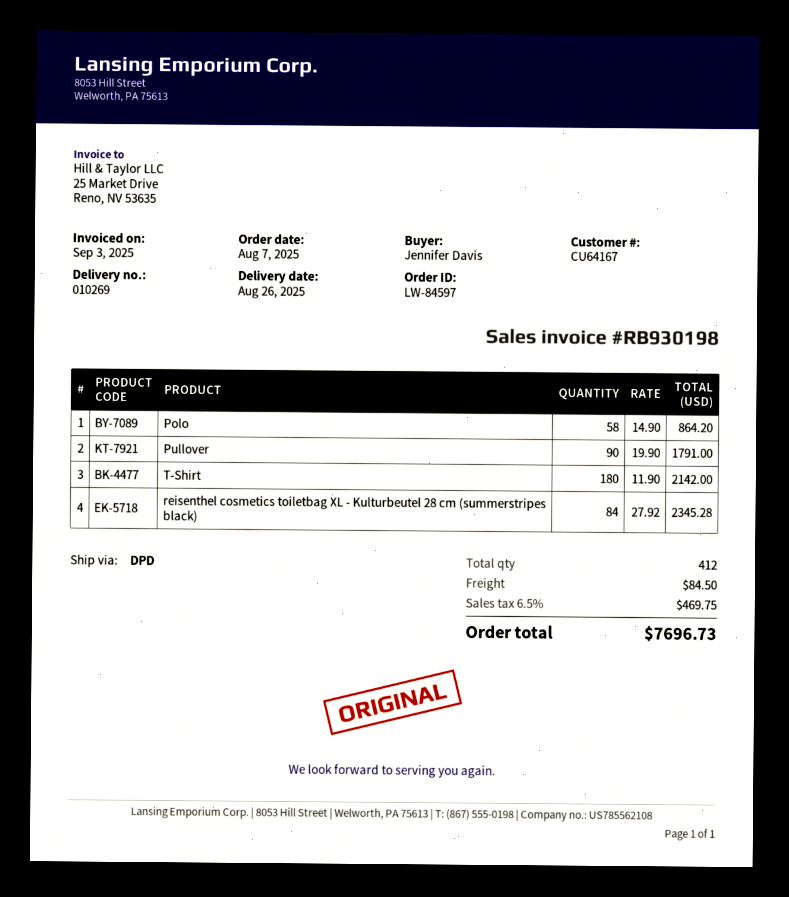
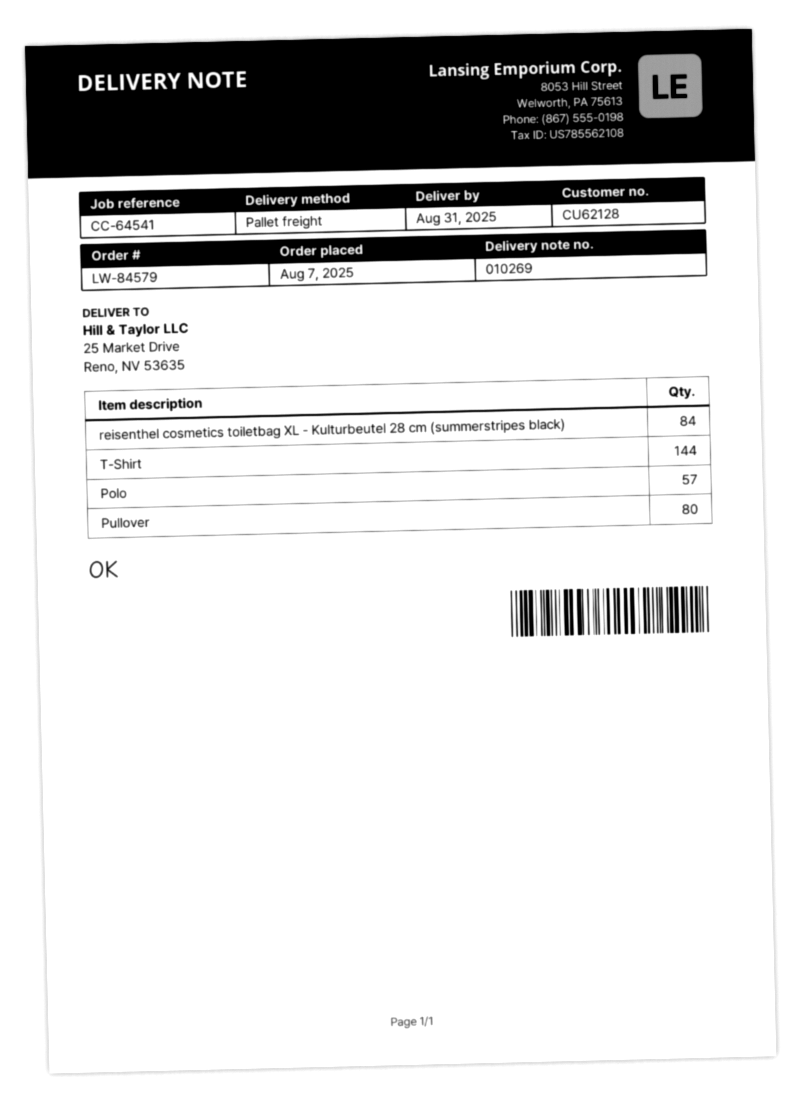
order number: LW-84597 -> LW-84579
delivery date: 2025-08-26 -> 2025-08-31
customer number: CU64167 -> CU62128
shipping method: DPD -> pallet freight
Polo: 58 -> 57
Pullover: 90 -> 80
T-Shirt: 180 -> 144

